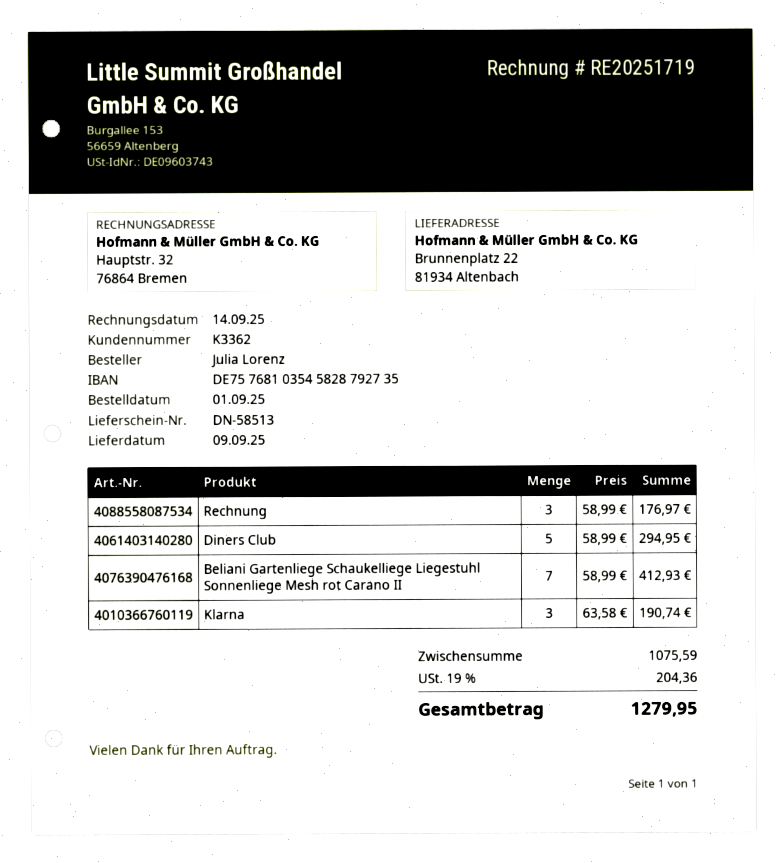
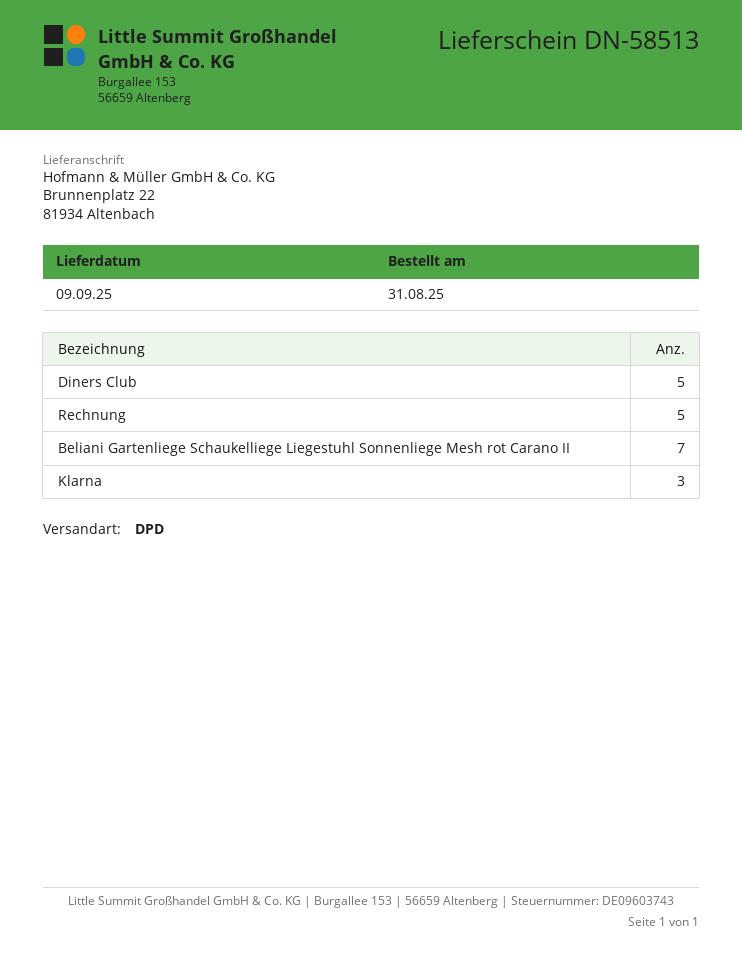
order date: 2025-09-01 -> 2025-08-31
Rechnung: 3 -> 5

